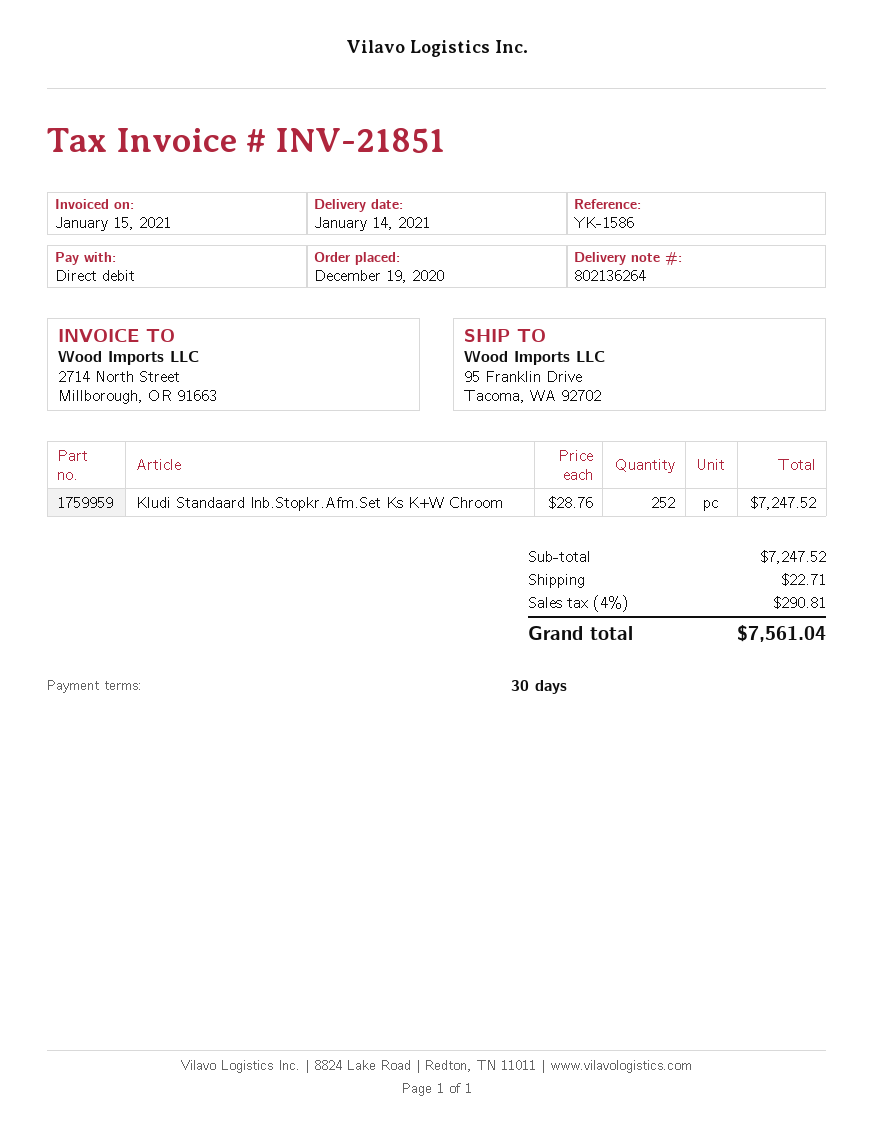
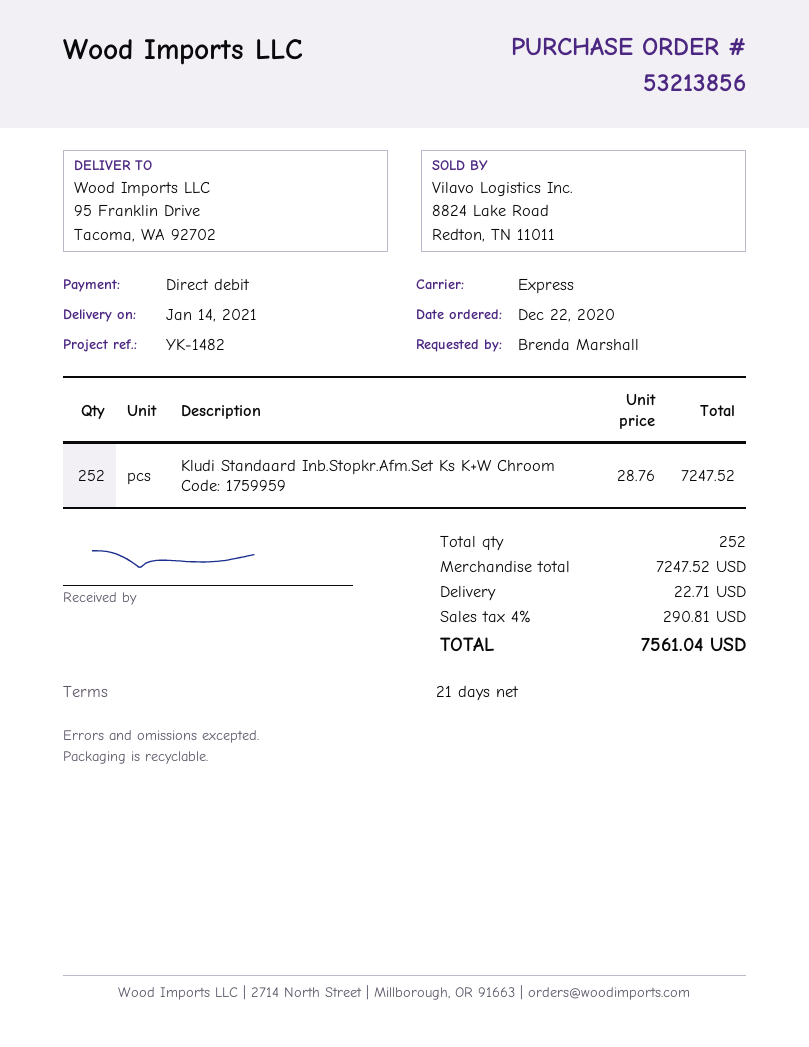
order date: 2020-12-19 -> 2020-12-22
payment terms: 30 days -> 21 days
reference: YK-1586 -> YK-1482

